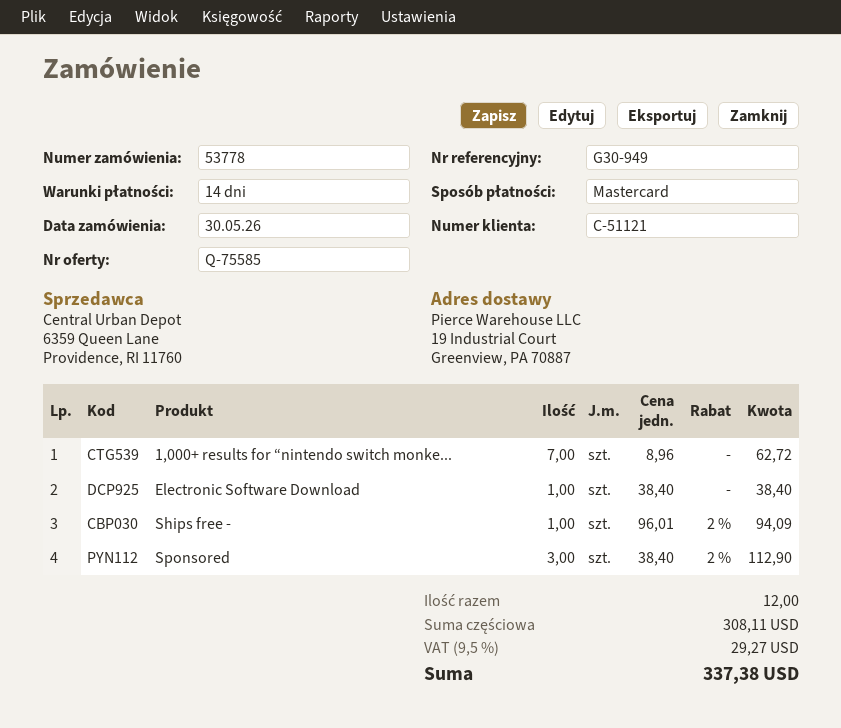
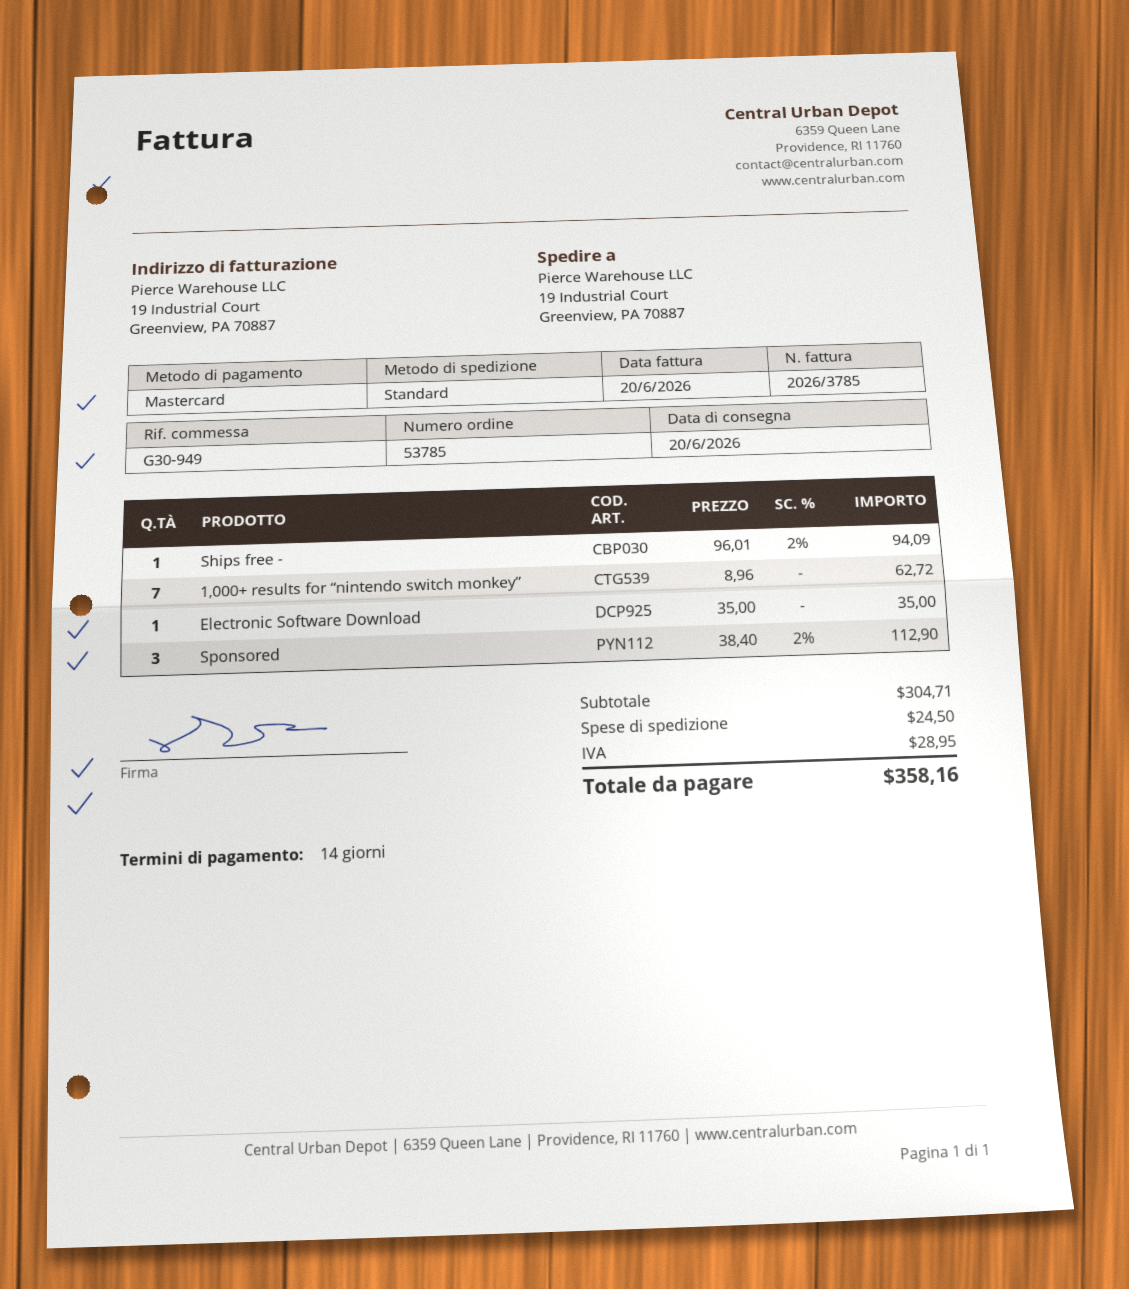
order number: 53778 -> 53785
Electronic Software Download: 1 x 38.40 = 38.40 -> 1 x 35.00 = 35.00
subtotal: 308.11 -> 304.71
shipping: none -> 24.50
tax: 29.27 -> 28.95
total: 337.38 -> 358.16

